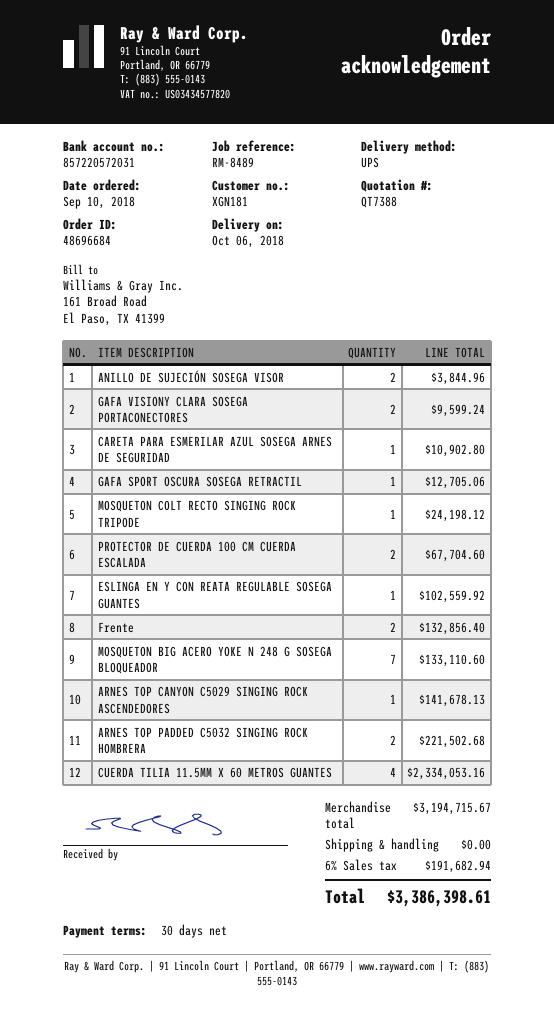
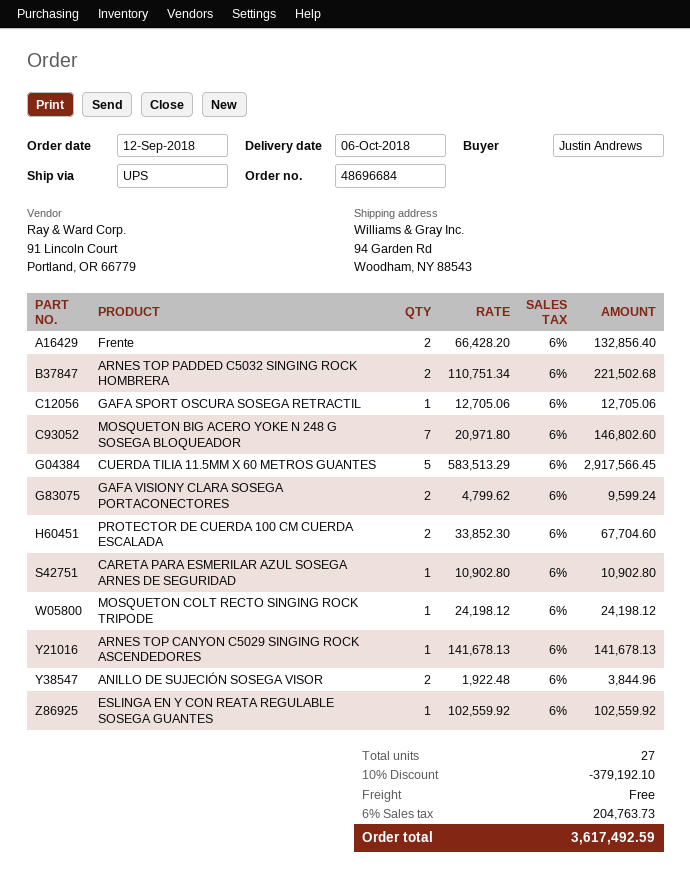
order date: 2018-09-10 -> 2018-09-12
MOSQUETON BIG ACERO YOKE N 248 G SOSEGA BLOQUEADOR: 7 for 133110.60 -> 7 for 146802.60
CUERDA TILIA 11.5MM X 60 METROS GUANTES: 4 for 2334053.16 -> 5 for 2917566.45
discount: none -> 10% = 379192.10
tax: 6% = 191682.94 -> 6% = 204763.73
total: 3386398.61 -> 3617492.59

